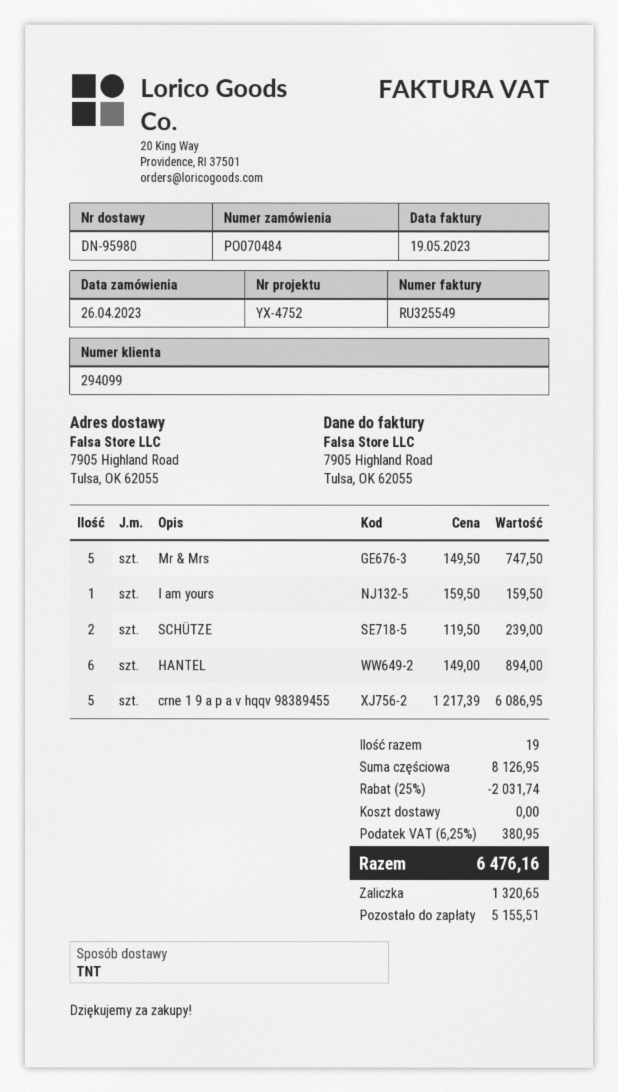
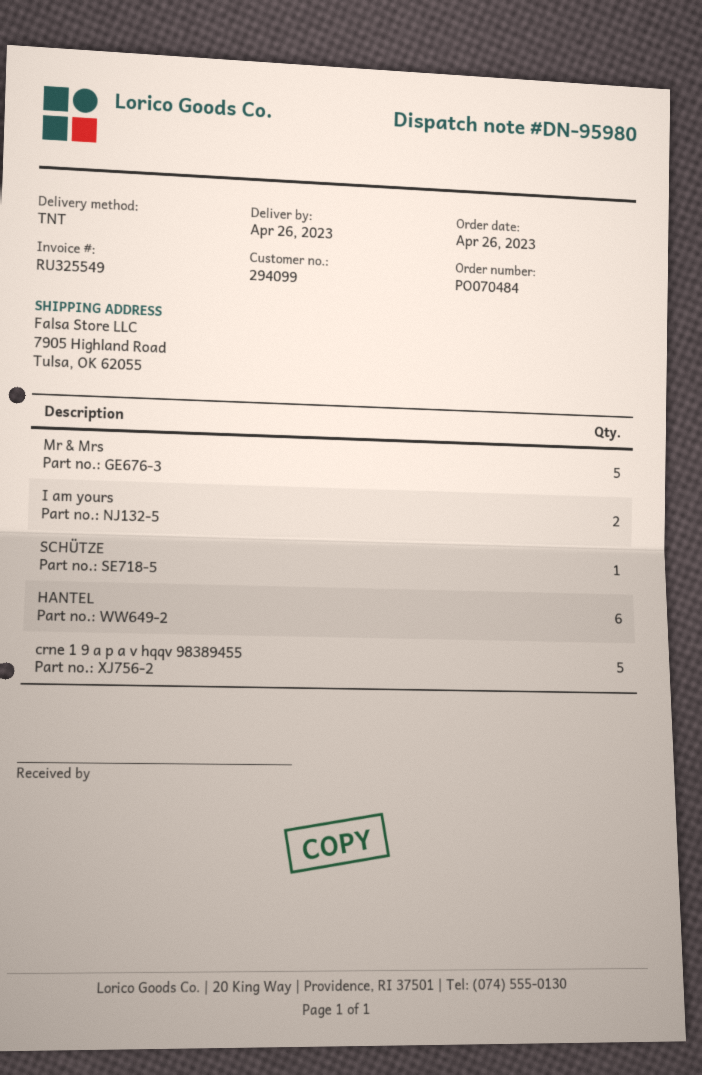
I am yours: 1 -> 2
SCHÜTZE: 2 -> 1

